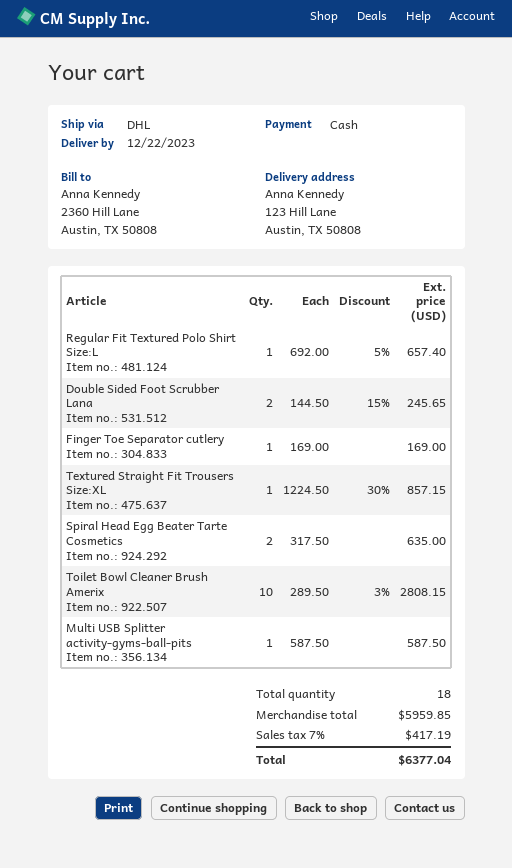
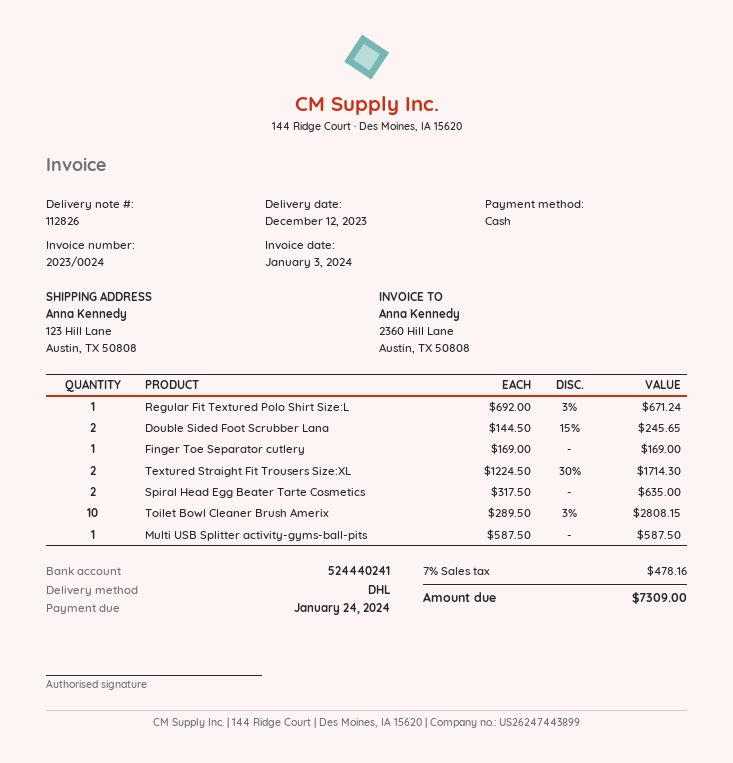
delivery date: 2023-12-22 -> 2023-12-12
Regular Fit Textured Polo Shirt Size:L: 1 x 692.00 - 5% = 657.40 -> 1 x 692.00 - 3% = 671.24
Textured Straight Fit Trousers Size:XL: 1 x 1224.50 - 30% = 857.15 -> 2 x 1224.50 - 30% = 1714.30
tax: 7% = 417.19 -> 7% = 478.16
total: 6377.04 -> 7309.00

